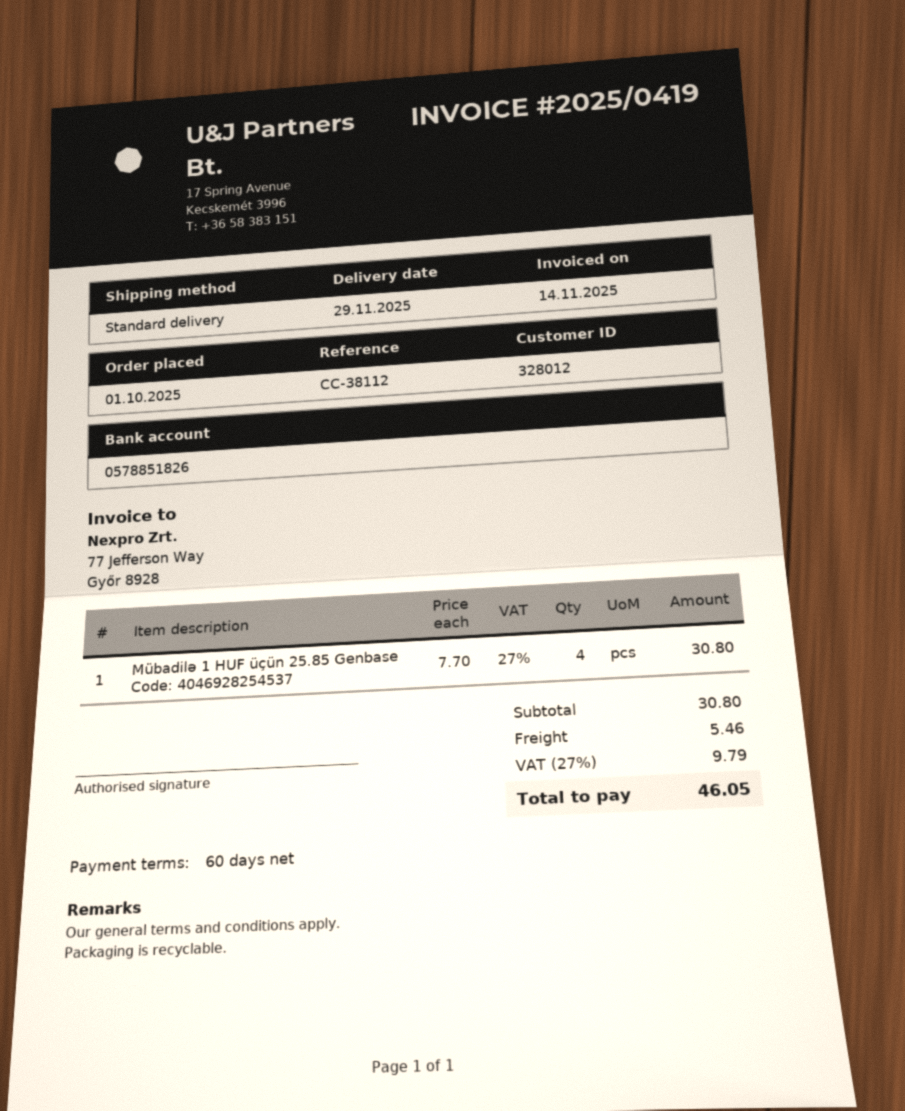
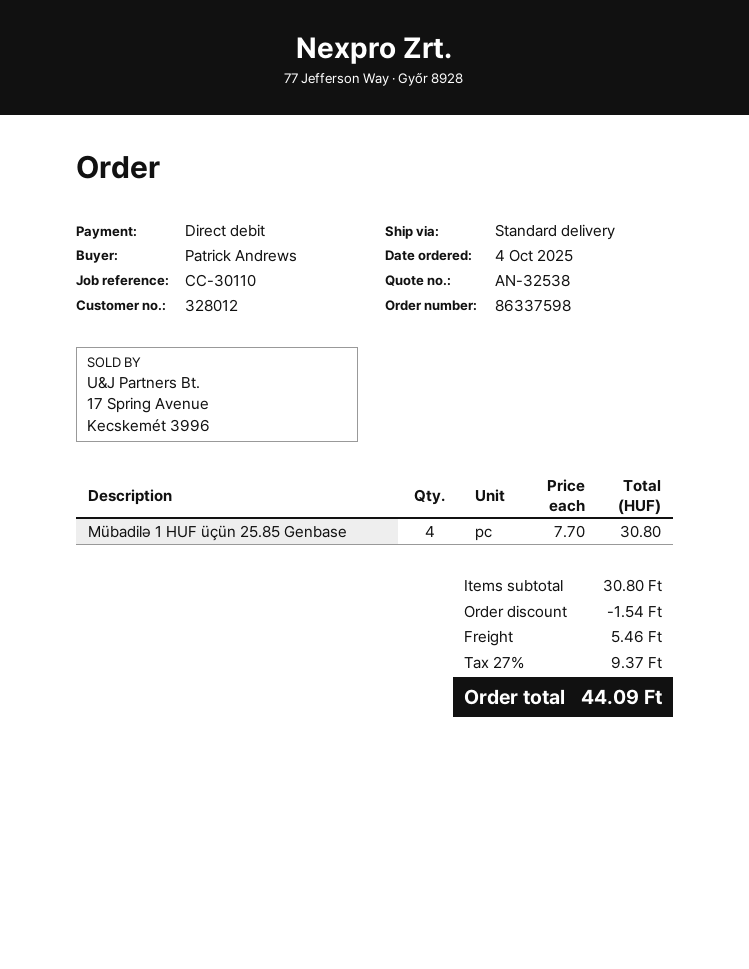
order date: 2025-10-01 -> 2025-10-04
reference: CC-38112 -> CC-30110
discount: none -> 1.54
tax: 27% = 9.79 -> 27% = 9.37
total: 46.05 -> 44.09

